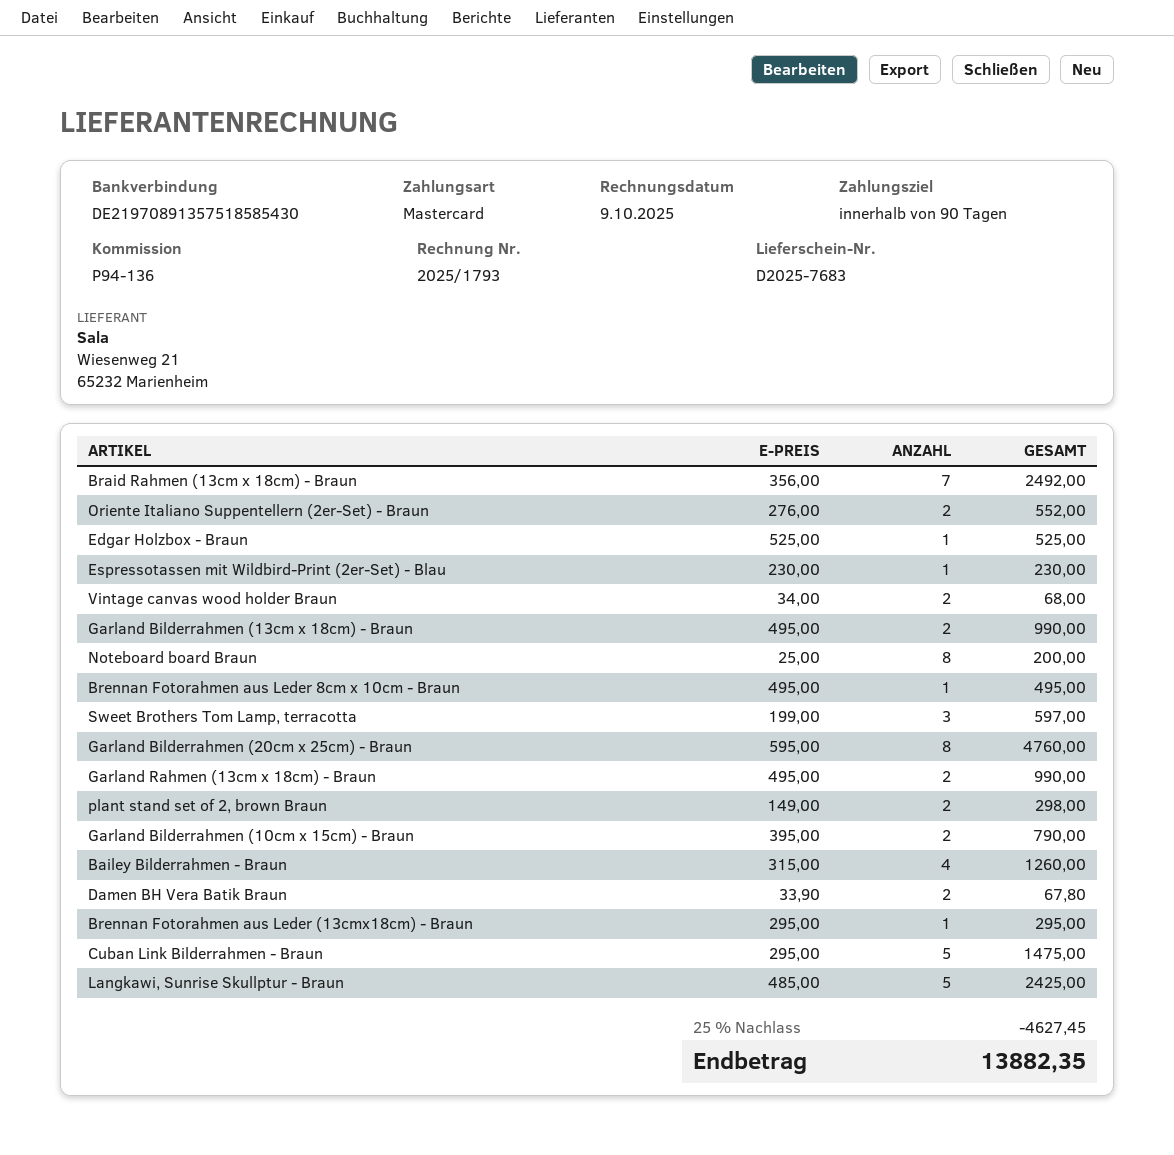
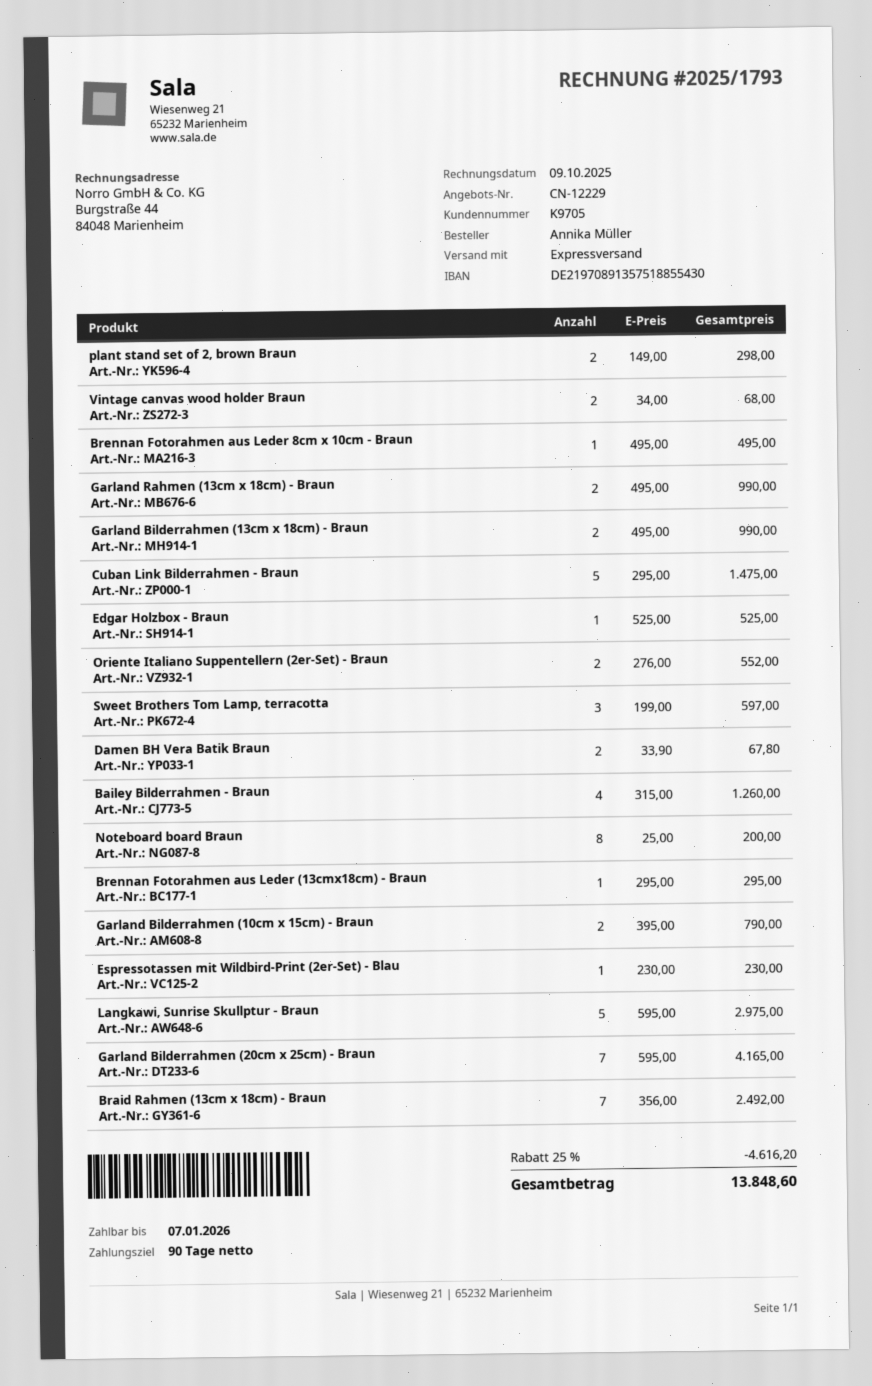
bank account: DE21970891357518585430 -> DE21970891357518855430
Garland Bilderrahmen (20cm x 25cm) - Braun: 8 x 595.00 = 4760.00 -> 7 x 595.00 = 4165.00
Langkawi, Sunrise Skullptur - Braun: 5 x 485.00 = 2425.00 -> 5 x 595.00 = 2975.00
discount: 25% = 4627.45 -> 25% = 4616.20
total: 13882.35 -> 13848.60

